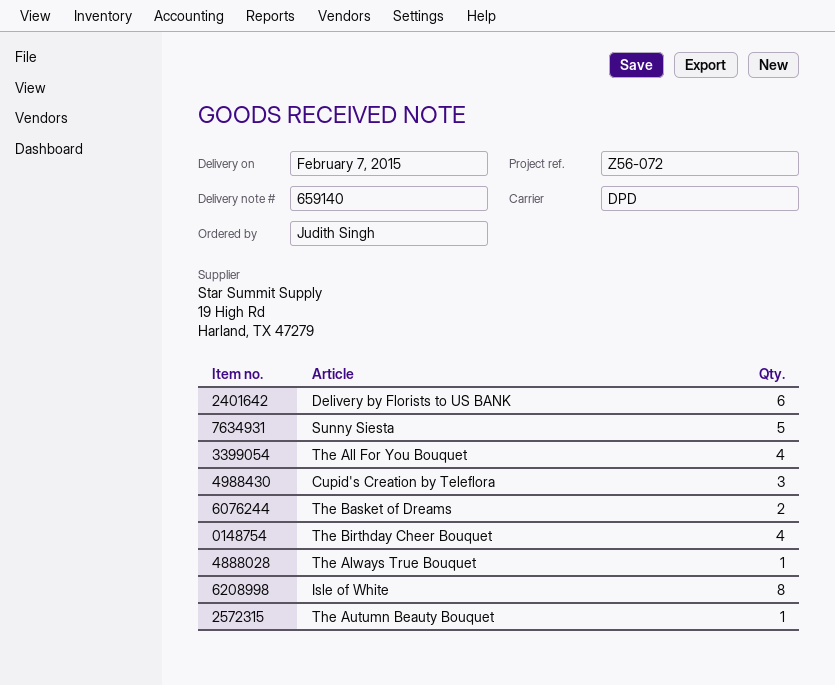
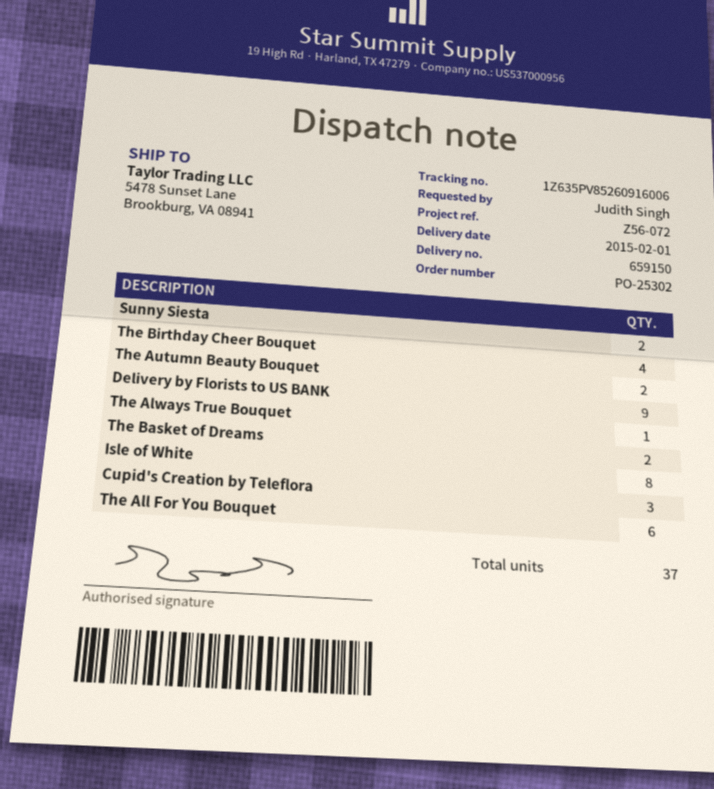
delivery note number: 659140 -> 659150
delivery date: 2015-02-07 -> 2015-02-01
Delivery by Florists to US BANK: 6 -> 9
Sunny Siesta: 5 -> 2
The All For You Bouquet: 4 -> 6
The Autumn Beauty Bouquet: 1 -> 2

